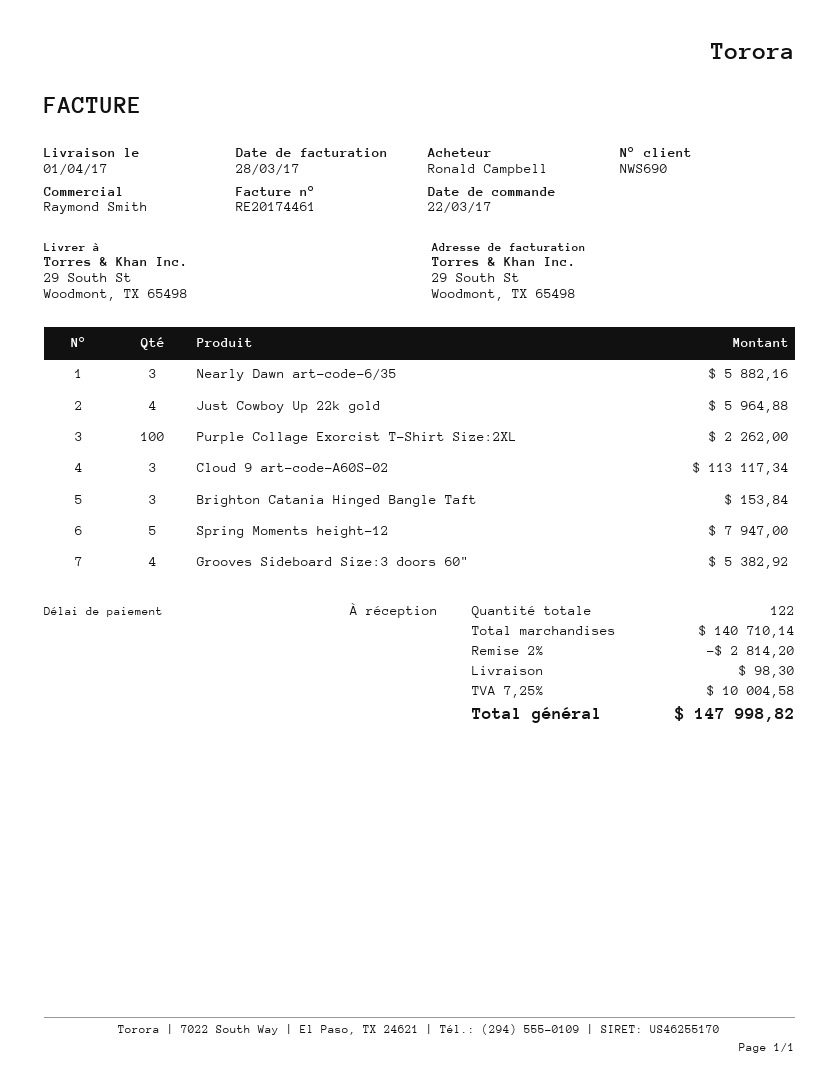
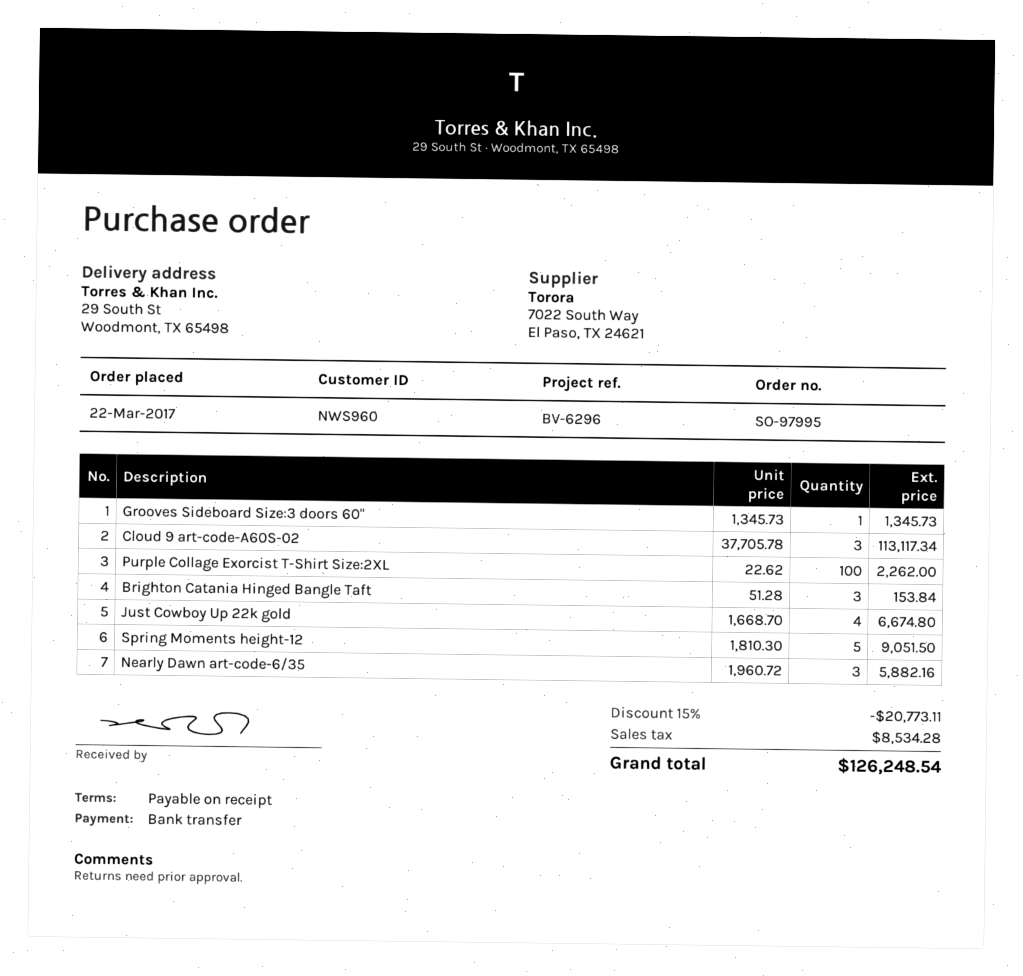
customer number: NWS690 -> NWS960
Just Cowboy Up 22k gold: 4 for 5964.88 -> 4 for 6674.80
Spring Moments height-12: 5 for 7947.00 -> 5 for 9051.50
Grooves Sideboard Size:3 doors 60": 4 for 5382.92 -> 1 for 1345.73
discount: 2% = 2814.20 -> 15% = 20773.11
shipping: 98.30 -> none
tax: 10004.58 -> 8534.28
total: 147998.82 -> 126248.54

